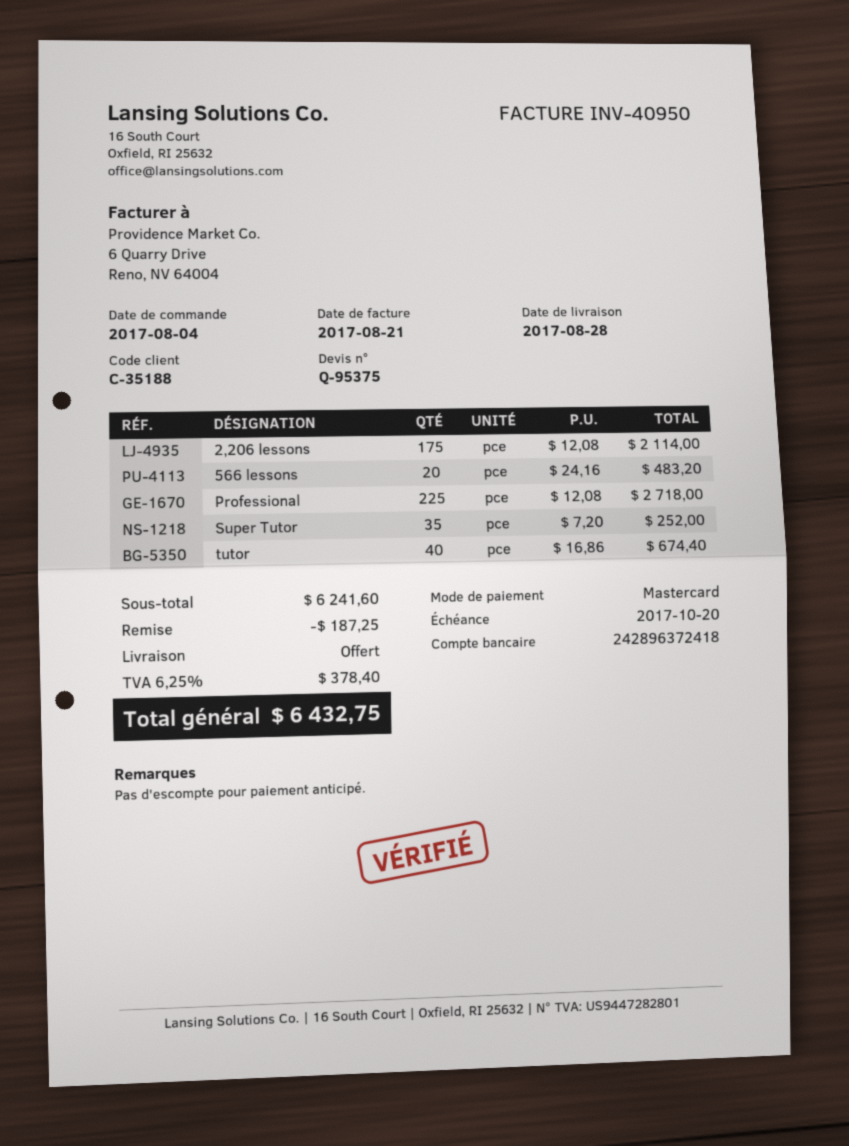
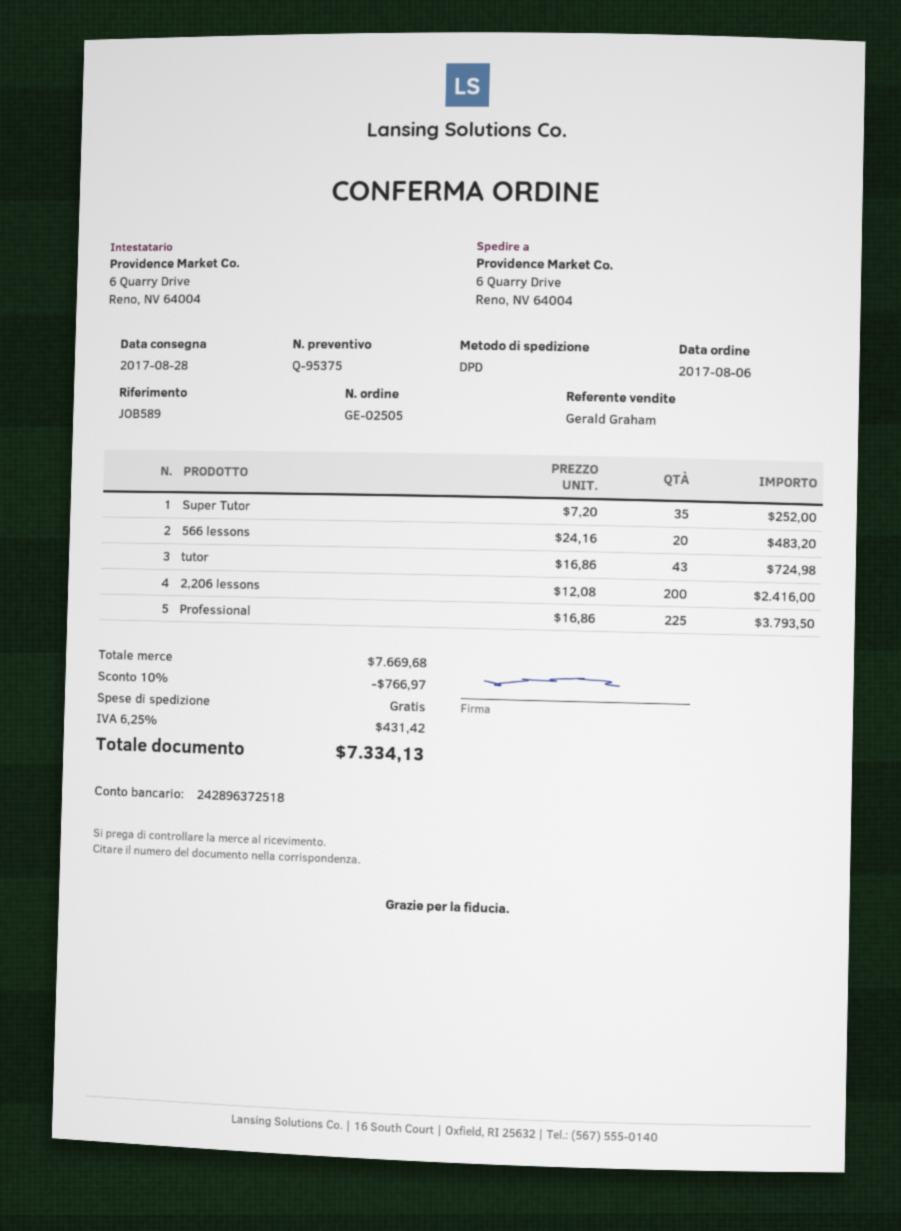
order date: 2017-08-04 -> 2017-08-06
bank account: 242896372418 -> 242896372518
2,206 lessons: 175 x 12.08 = 2114.00 -> 200 x 12.08 = 2416.00
Professional: 225 x 12.08 = 2718.00 -> 225 x 16.86 = 3793.50
tutor: 40 x 16.86 = 674.40 -> 43 x 16.86 = 724.98
subtotal: 6241.60 -> 7669.68
discount: 187.25 -> 766.97
tax: 6.25% = 378.40 -> 6.25% = 431.42
total: 6432.75 -> 7334.13

